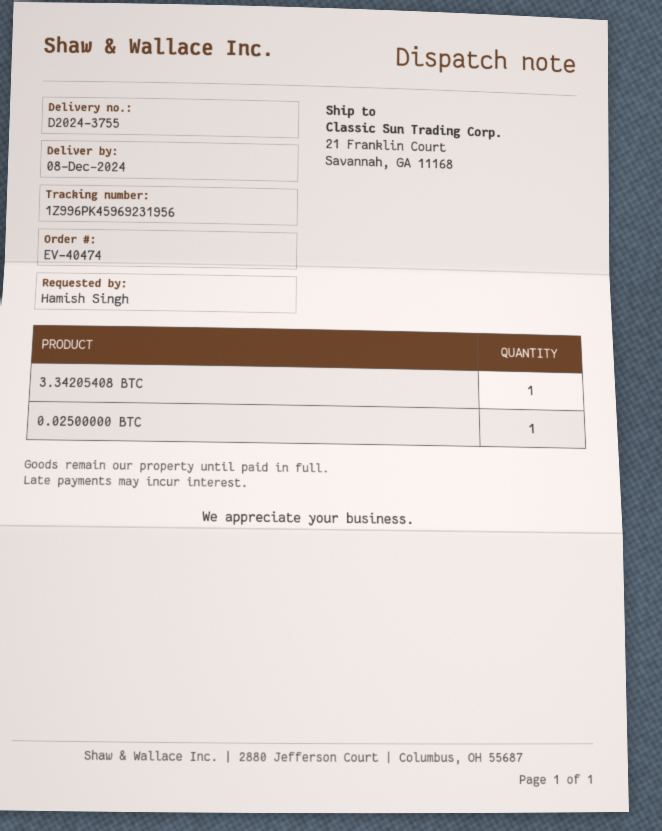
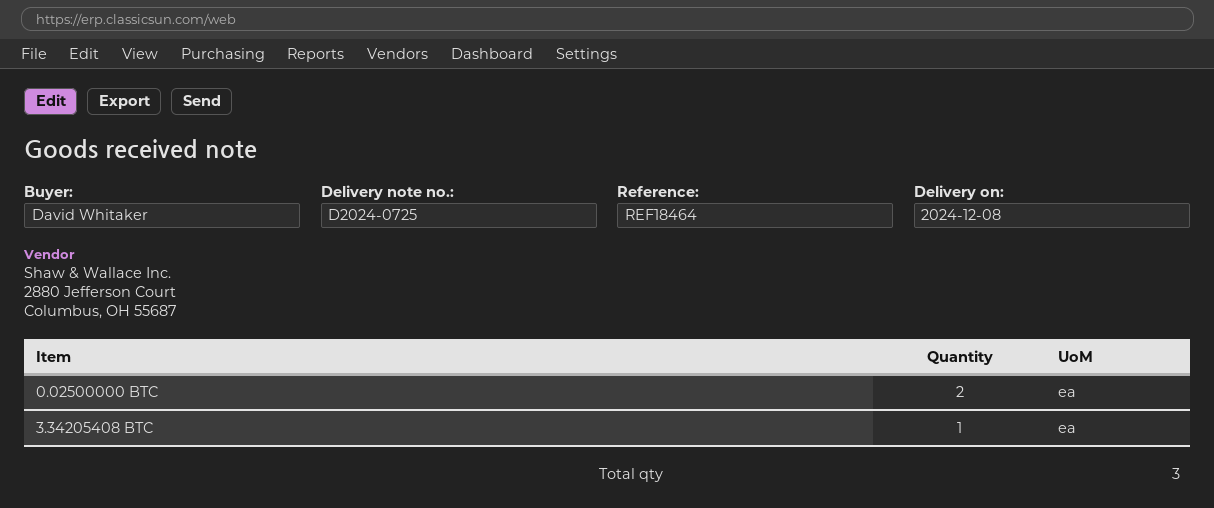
delivery note number: D2024-3755 -> D2024-0725
ordered by: Hamish Singh -> David Whitaker
0.02500000 BTC: 1 -> 2

